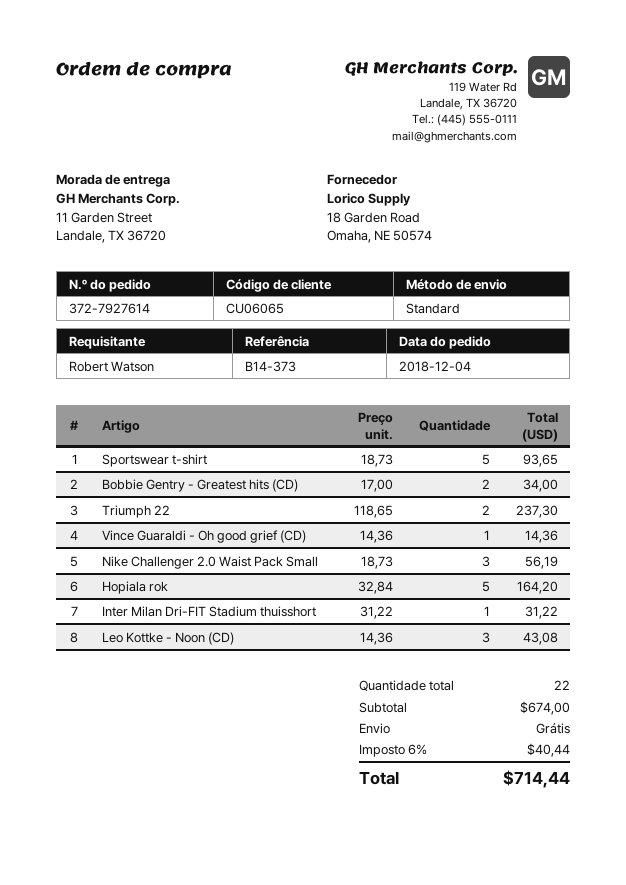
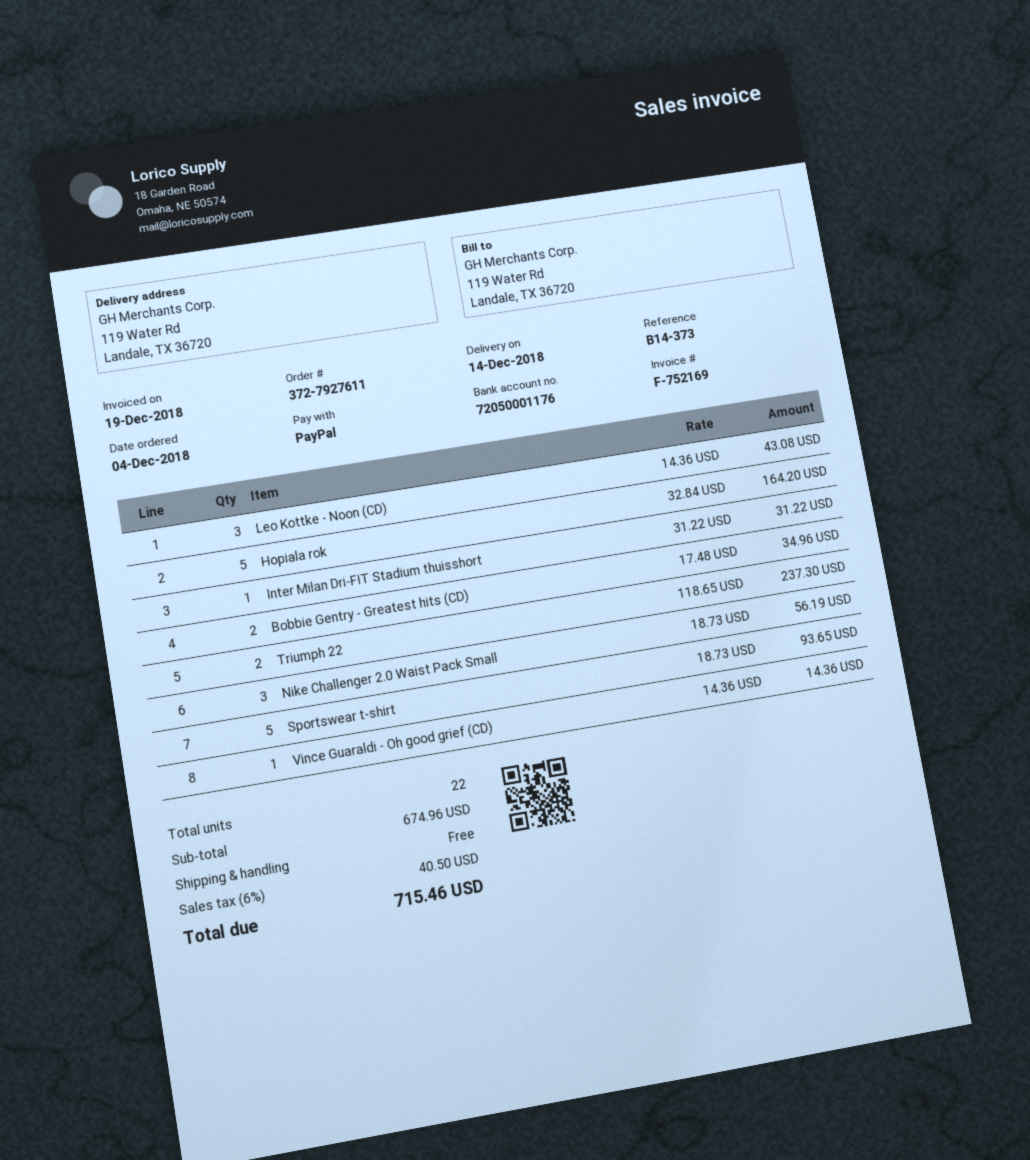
order number: 372-7927614 -> 372-7927611
ship to: 11 Garden Street, Landale, TX 36720 -> 119 Water Rd, Landale, TX 36720
Bobbie Gentry - Greatest hits (CD): 2 x 17.00 = 34.00 -> 2 x 17.48 = 34.96
subtotal: 674.00 -> 674.96
tax: 6% = 40.44 -> 6% = 40.50
total: 714.44 -> 715.46

